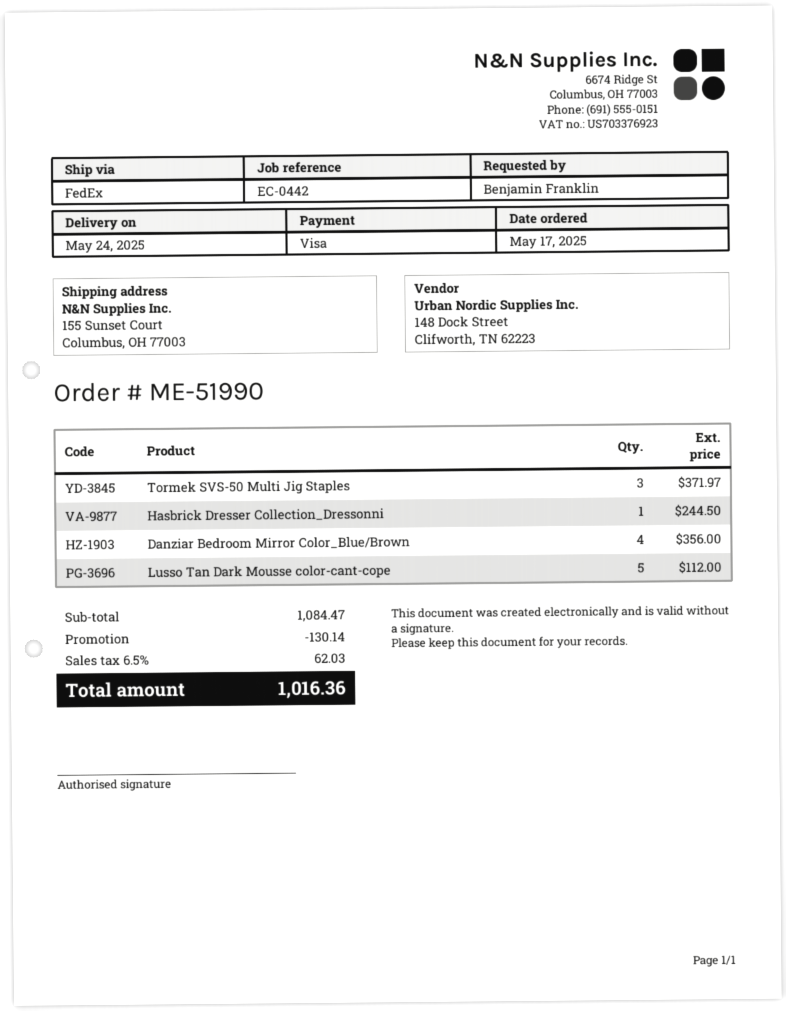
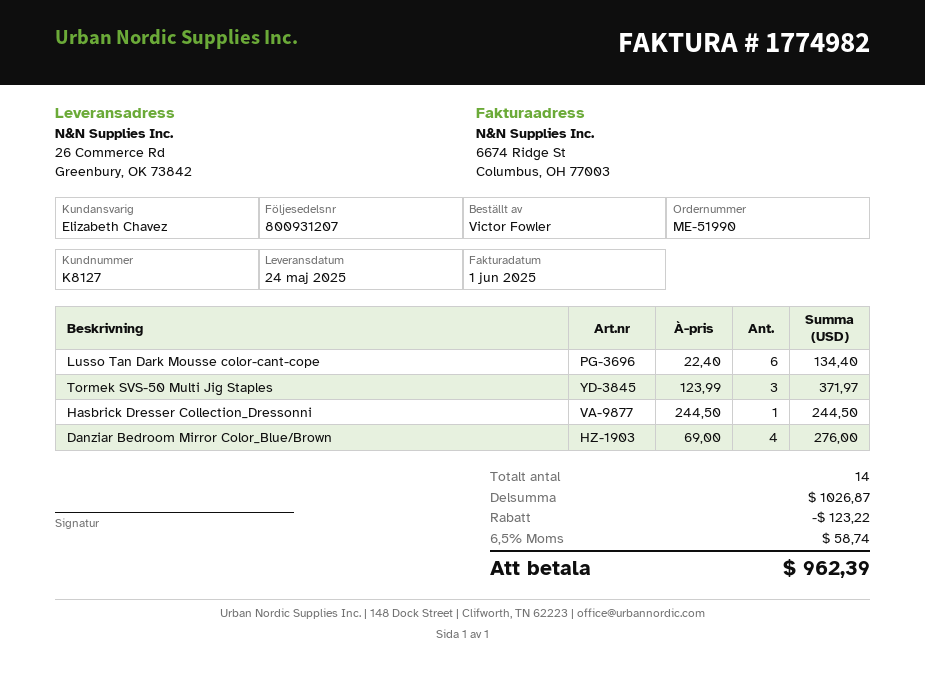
ordered by: Benjamin Franklin -> Victor Fowler
ship to: 155 Sunset Court, Columbus, OH 77003 -> 26 Commerce Rd, Greenbury, OK 73842
Danziar Bedroom Mirror Color_Blue/Brown: 4 for 356.00 -> 4 for 276.00
Lusso Tan Dark Mousse color-cant-cope: 5 for 112.00 -> 6 for 134.40
subtotal: 1084.47 -> 1026.87
discount: 130.14 -> 123.22
tax: 6.5% = 62.03 -> 6.5% = 58.74
total: 1016.36 -> 962.39

